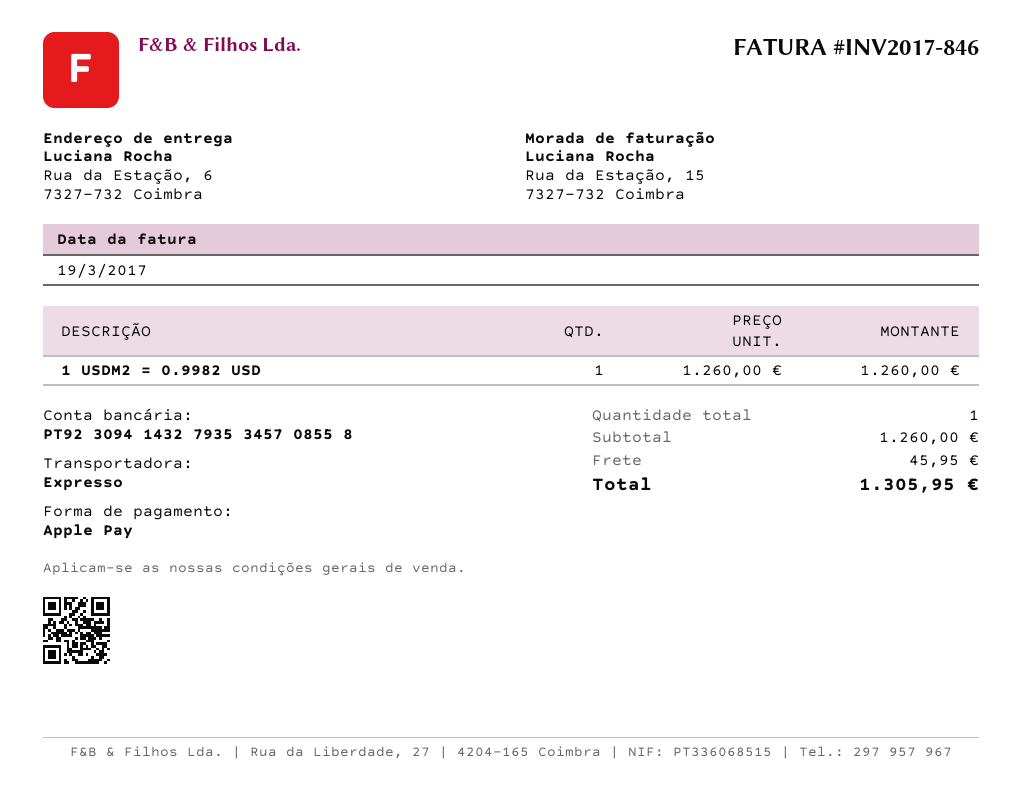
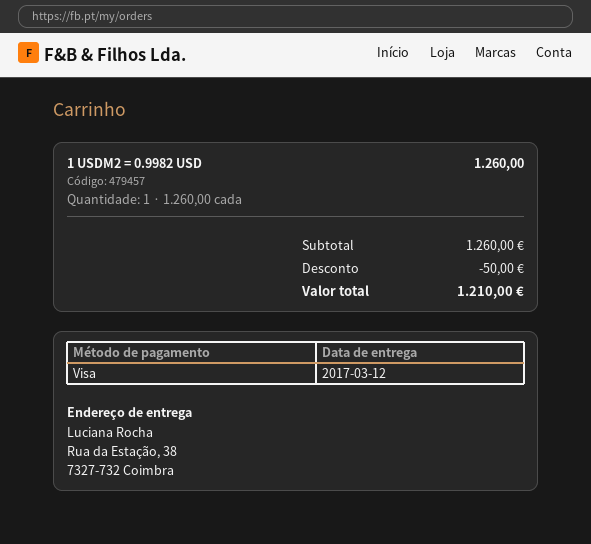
payment method: Apple Pay -> Visa
ship to: Rua da Estação, 6, 7327-732 Coimbra -> Rua da Estação, 38, 7327-732 Coimbra
discount: none -> 50.00
shipping: 45.95 -> none
total: 1305.95 -> 1210.00

